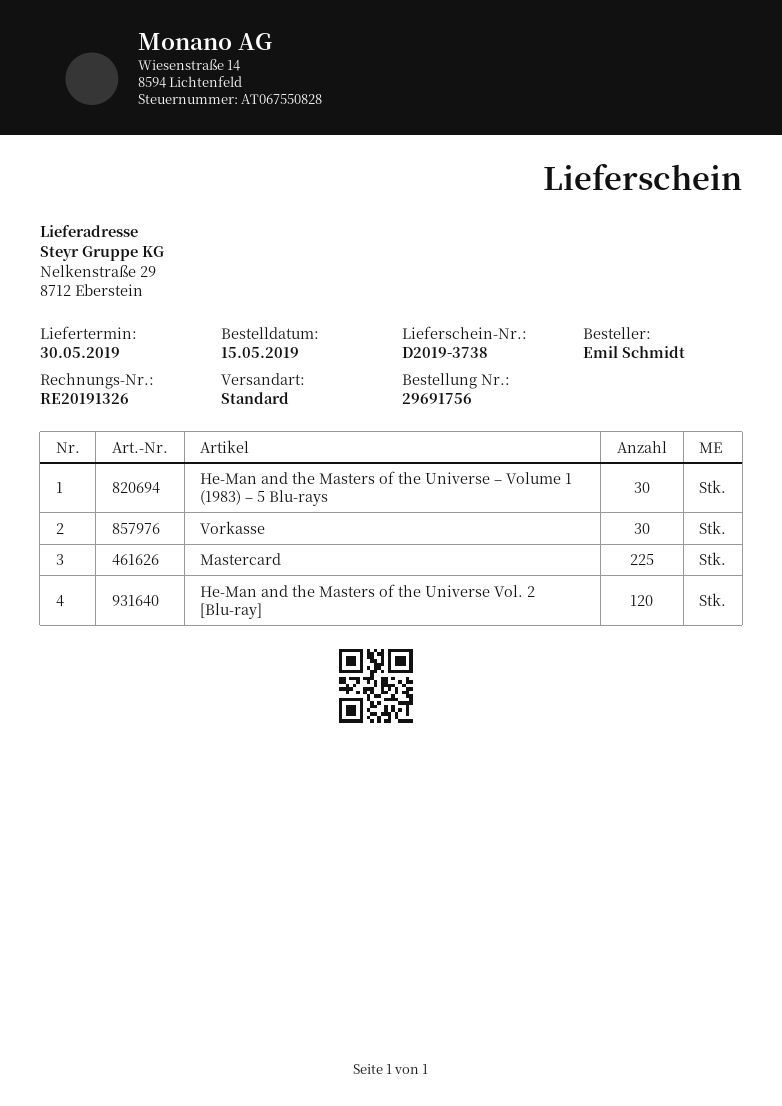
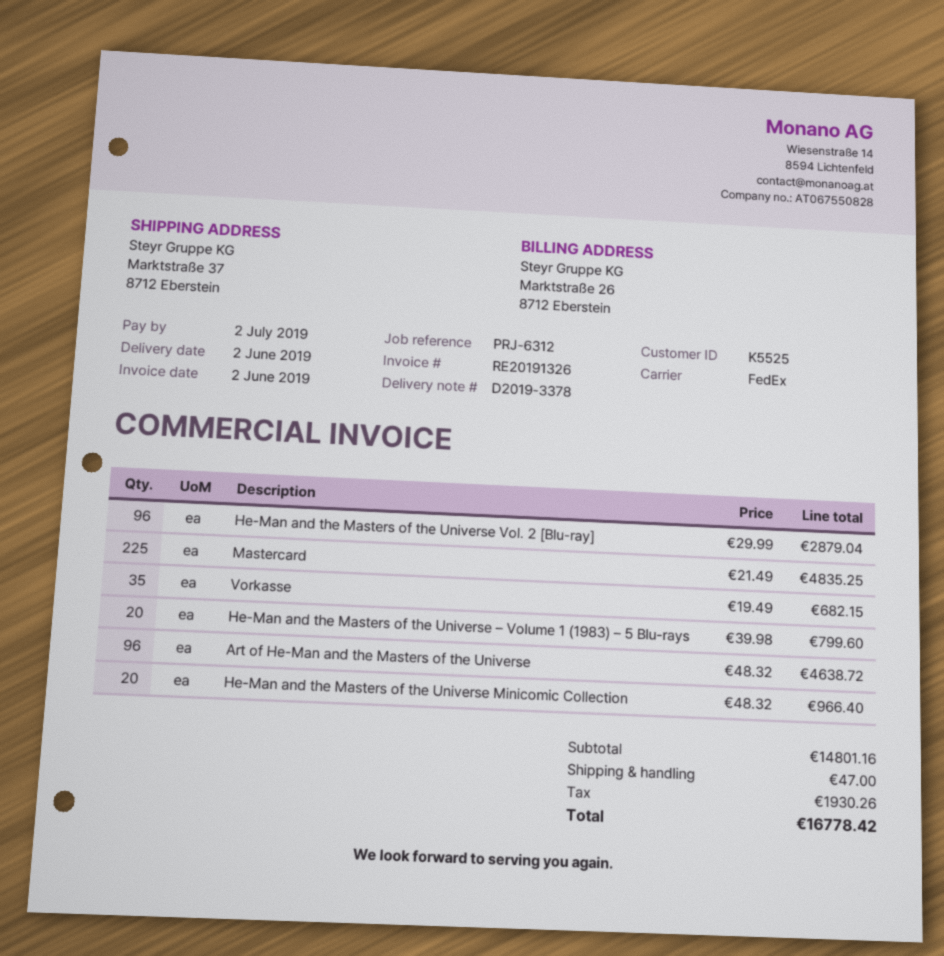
delivery note number: D2019-3738 -> D2019-3378
delivery date: 2019-05-30 -> 2019-06-02
shipping method: standard -> FedEx
ship to: Nelkenstraße 29, 8712 Eberstein -> Marktstraße 37, 8712 Eberstein
He-Man and the Masters of the Universe – Volume 1 (1983) – 5 Blu-rays: 30 -> 20
Vorkasse: 30 -> 35
He-Man and the Masters of the Universe Vol. 2 [Blu-ray]: 120 -> 96
Art of He-Man and the Masters of the Universe: none -> 96
He-Man and the Masters of the Universe Minicomic Collection: none -> 20

